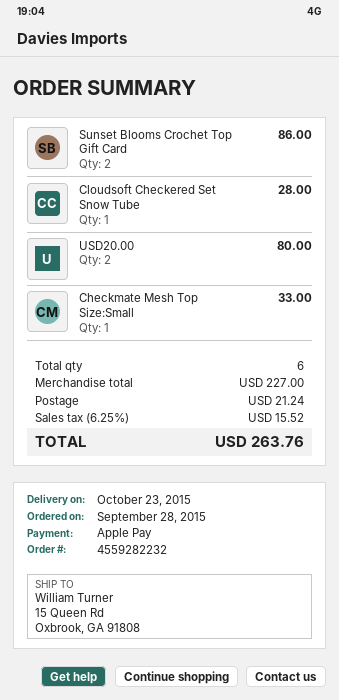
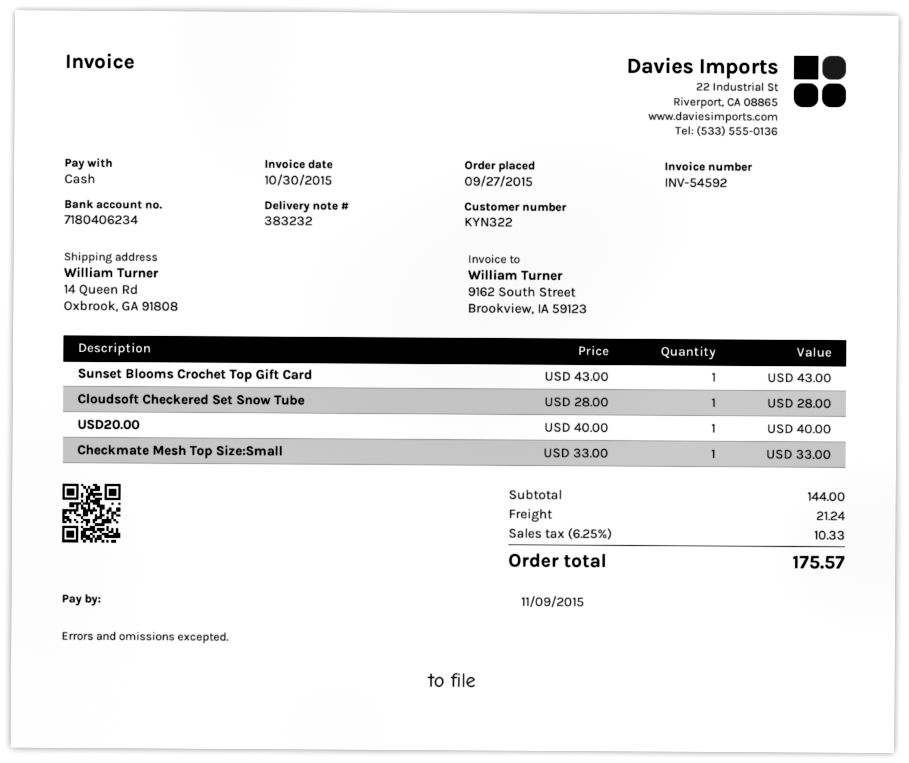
order date: 2015-09-28 -> 2015-09-27
payment method: Apple Pay -> cash
ship to: 15 Queen Rd, Oxbrook, GA 91808 -> 14 Queen Rd, Oxbrook, GA 91808
Sunset Blooms Crochet Top Gift Card: 2 for 86.00 -> 1 for 43.00
USD20.00: 2 for 80.00 -> 1 for 40.00
subtotal: 227.00 -> 144.00
tax: 6.25% = 15.52 -> 6.25% = 10.33
total: 263.76 -> 175.57

